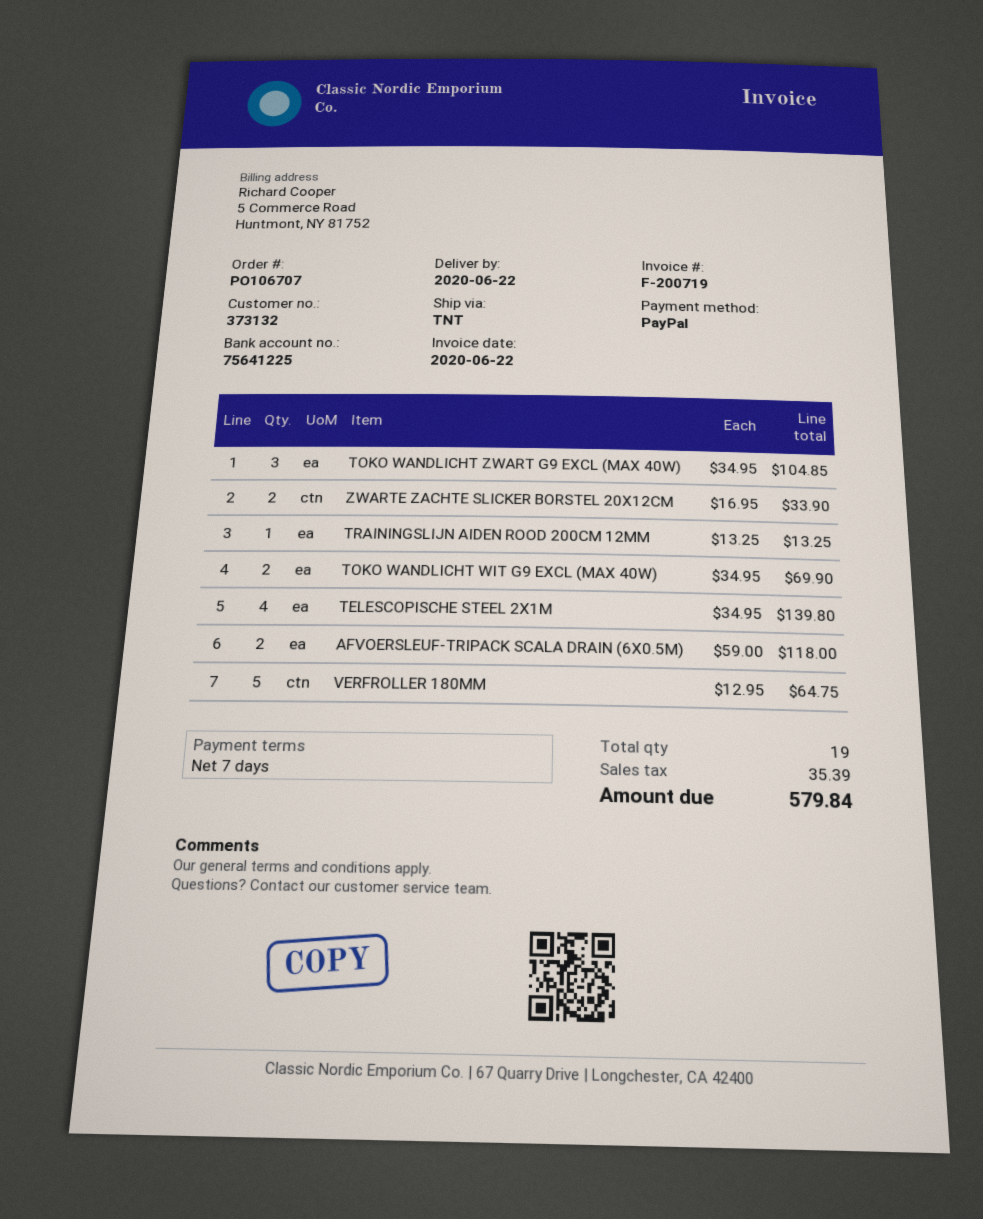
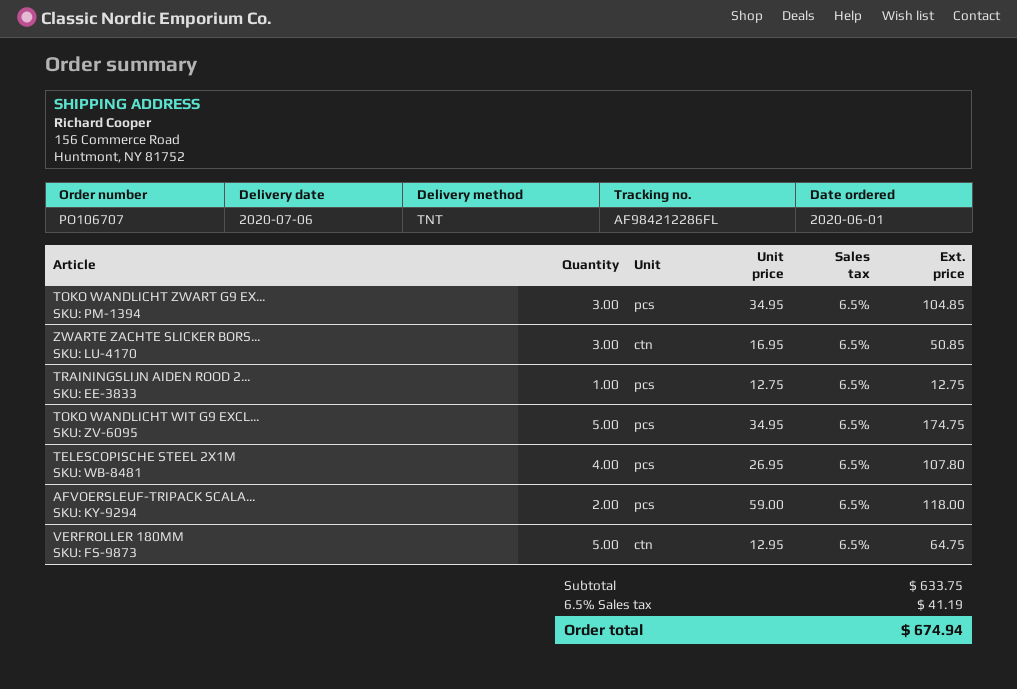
delivery date: 2020-06-22 -> 2020-07-06
ZWARTE ZACHTE SLICKER BORSTEL 20X12CM: 2 x 16.95 = 33.90 -> 3 x 16.95 = 50.85
TRAININGSLIJN AIDEN ROOD 200CM 12MM: 1 x 13.25 = 13.25 -> 1 x 12.75 = 12.75
TOKO WANDLICHT WIT G9 EXCL (MAX 40W): 2 x 34.95 = 69.90 -> 5 x 34.95 = 174.75
TELESCOPISCHE STEEL 2X1M: 4 x 34.95 = 139.80 -> 4 x 26.95 = 107.80
tax: 35.39 -> 41.19
total: 579.84 -> 674.94

